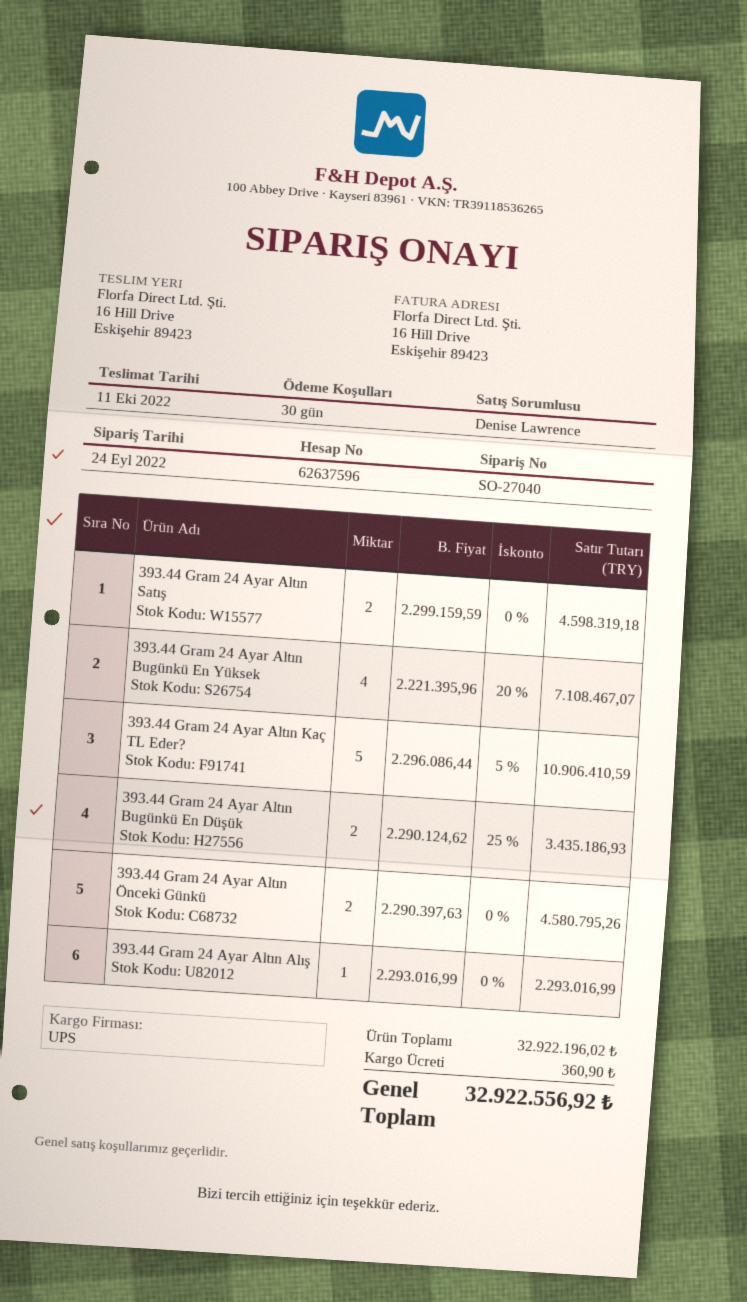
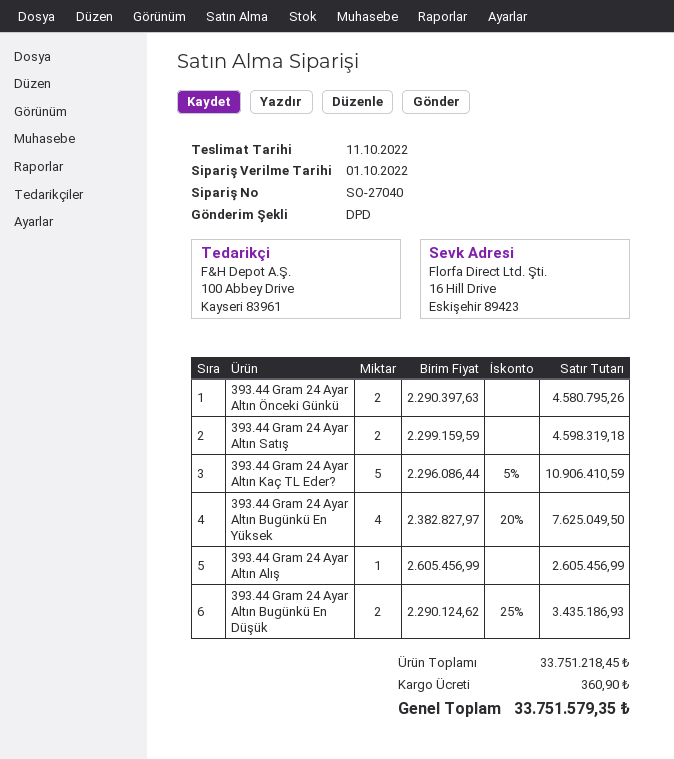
order date: 2022-09-24 -> 2022-10-01
shipping method: UPS -> DPD
393.44 Gram 24 Ayar Altın Bugünkü En Yüksek: 4 x 2221395.96 - 20% = 7108467.07 -> 4 x 2382827.97 - 20% = 7625049.50
393.44 Gram 24 Ayar Altın Alış: 1 x 2293016.99 = 2293016.99 -> 1 x 2605456.99 = 2605456.99
subtotal: 32922196.02 -> 33751218.45
total: 32922556.92 -> 33751579.35

